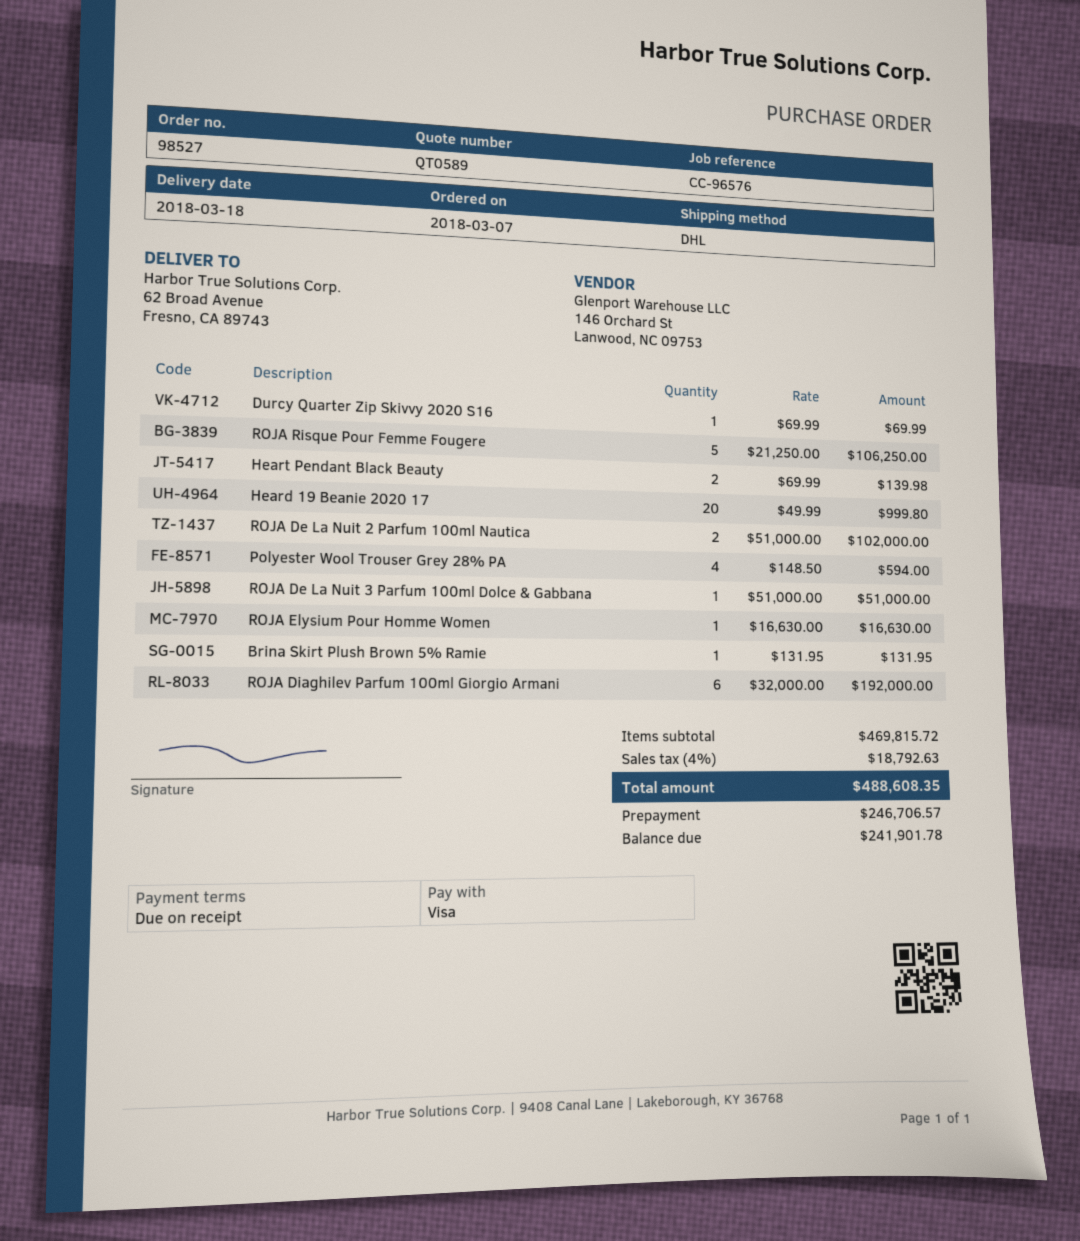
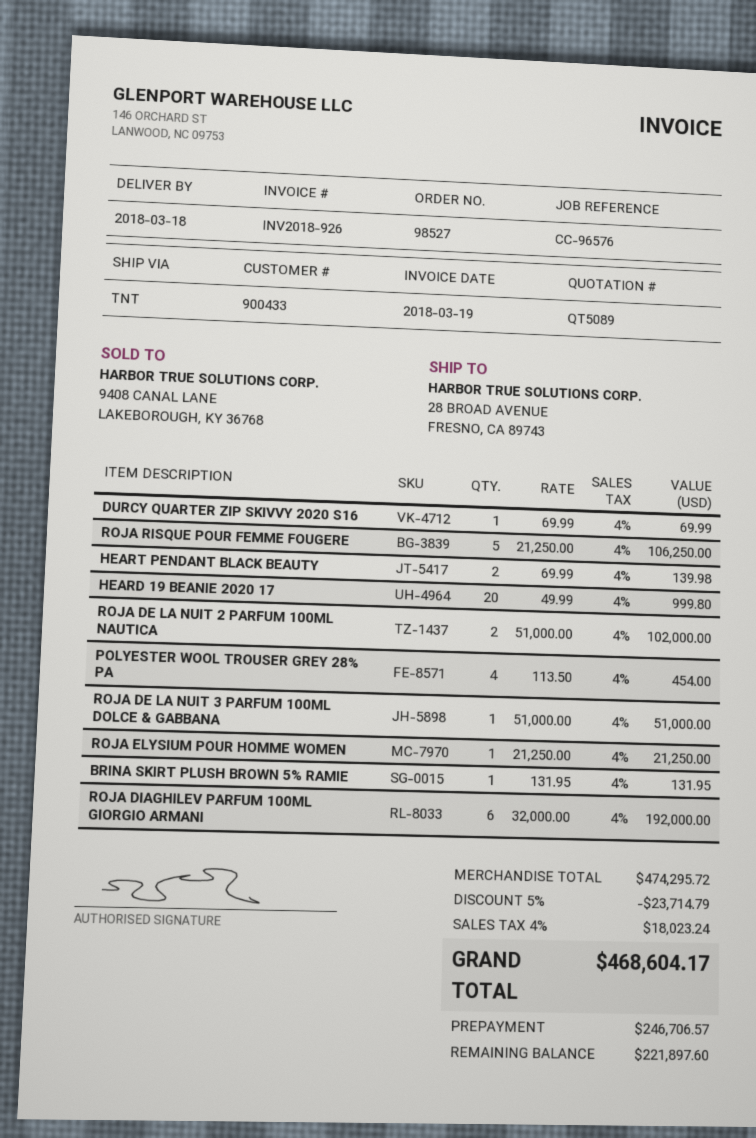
quote number: QT0589 -> QT5089
shipping method: DHL -> TNT
ship to: 62 Broad Avenue, Fresno, CA 89743 -> 28 BROAD AVENUE, FRESNO, CA 89743
Polyester Wool Trouser Grey 28% PA: 4 x 148.50 = 594.00 -> 4 x 113.50 = 454.00
ROJA Elysium Pour Homme Women: 1 x 16630.00 = 16630.00 -> 1 x 21250.00 = 21250.00
subtotal: 469815.72 -> 474295.72
discount: none -> 5% = 23714.79
tax: 4% = 18792.63 -> 4% = 18023.24
total: 488608.35 -> 468604.17
balance: 241901.78 -> 221897.60

